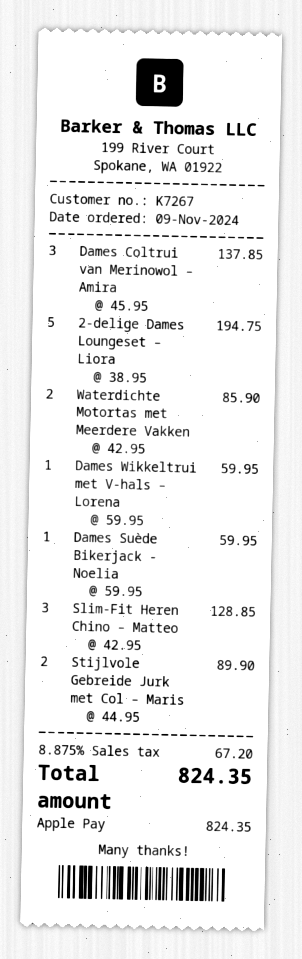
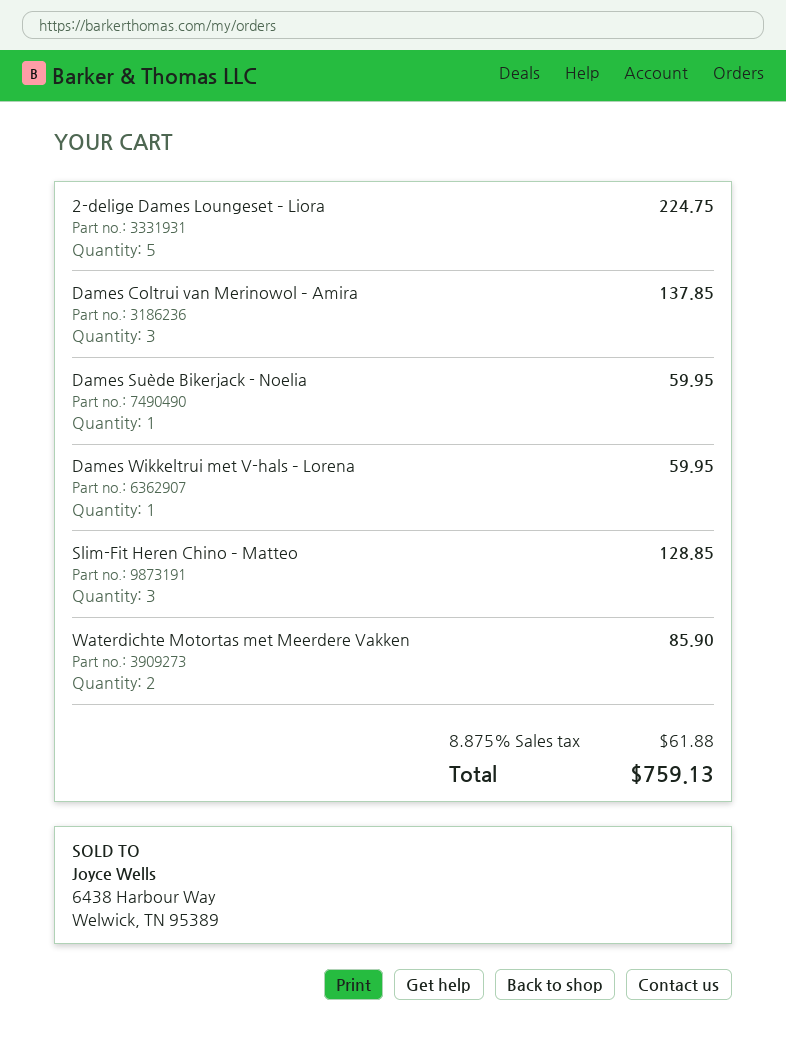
2-delige Dames Loungeset – Liora: 5 for 194.75 -> 5 for 224.75
Stijlvole Gebreide Jurk met Col – Maris: 2 for 89.90 -> none
tax: 8.875% = 67.20 -> 8.875% = 61.88
total: 824.35 -> 759.13

